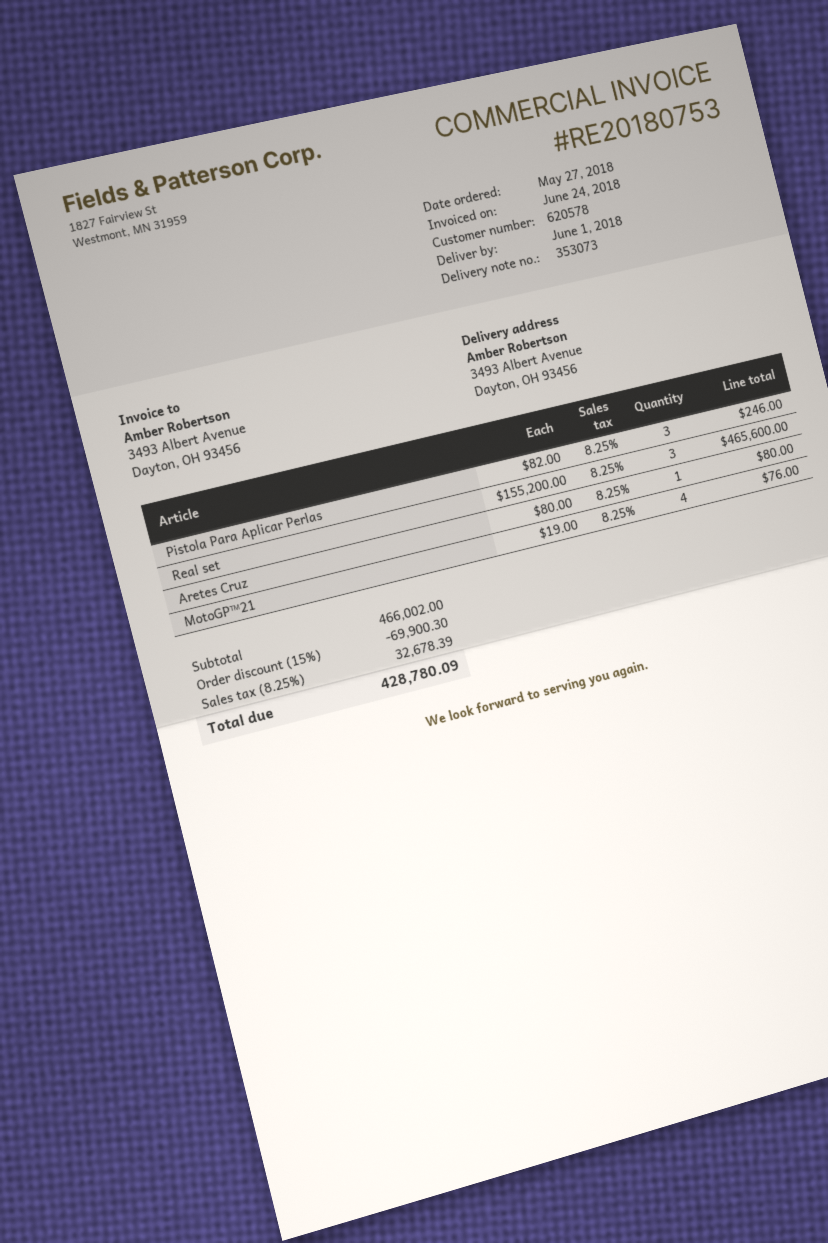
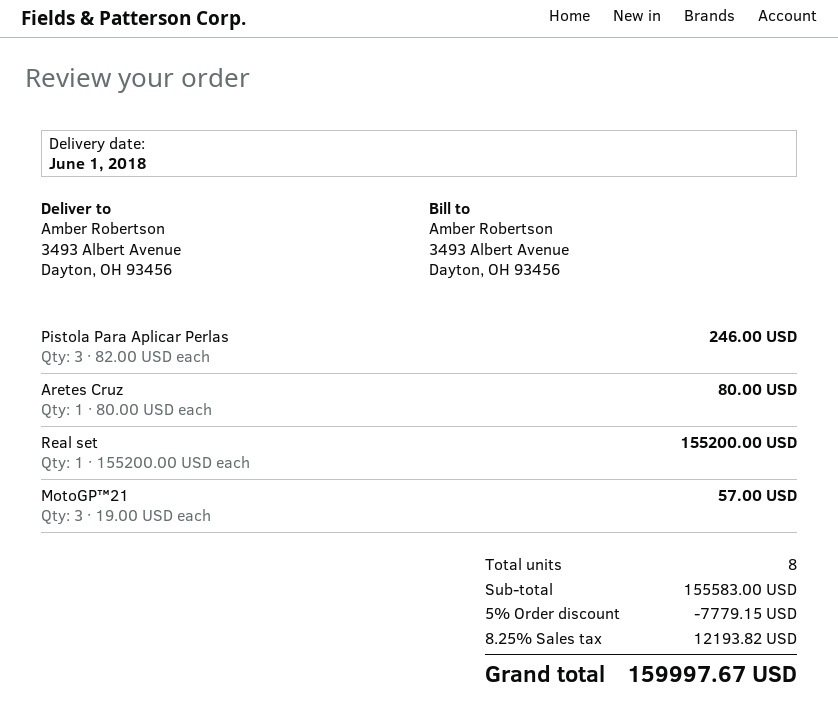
Real set: 3 x 155200.00 = 465600.00 -> 1 x 155200.00 = 155200.00
MotoGP™21: 4 x 19.00 = 76.00 -> 3 x 19.00 = 57.00
subtotal: 466002.00 -> 155583.00
discount: 15% = 69900.30 -> 5% = 7779.15
tax: 8.25% = 32678.39 -> 8.25% = 12193.82
total: 428780.09 -> 159997.67

